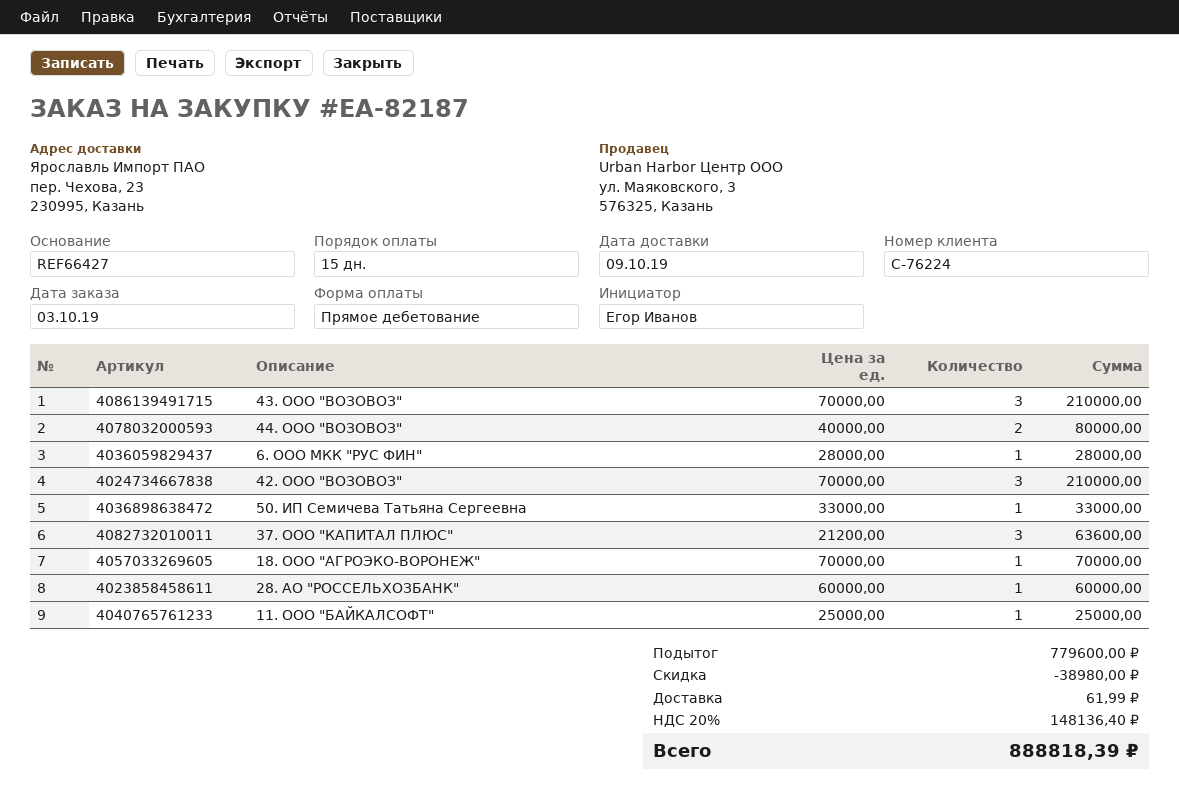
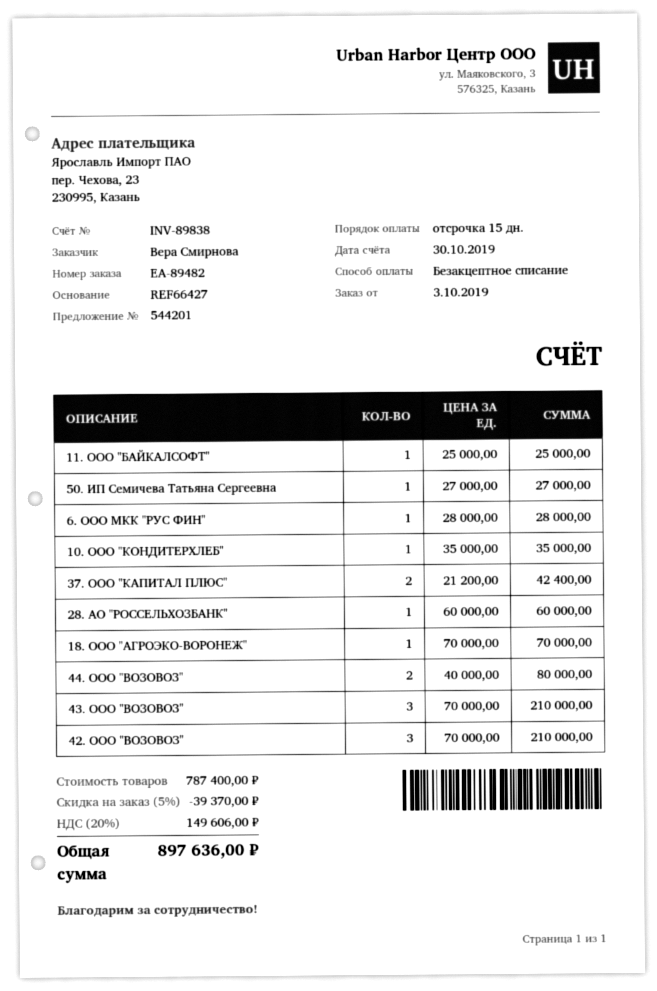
order number: EA-82187 -> EA-89482
ordered by: Егор Иванов -> Вера Смирнова
50. ИП Семичева Татьяна Сергеевна: 1 x 33000.00 = 33000.00 -> 1 x 27000.00 = 27000.00
37. ООО "КАПИТАЛ ПЛЮС": 3 x 21200.00 = 63600.00 -> 2 x 21200.00 = 42400.00
10. ООО "КОНДИТЕРХЛЕБ": none -> 1 x 35000.00 = 35000.00
subtotal: 779600.00 -> 787400.00
discount: 38980.00 -> 39370.00
shipping: 61.99 -> none
tax: 20% = 148136.40 -> 20% = 149606.00
total: 888818.39 -> 897636.00

